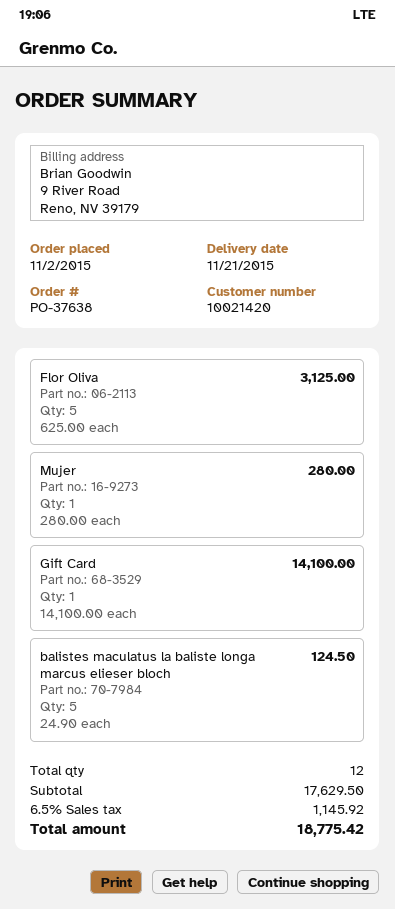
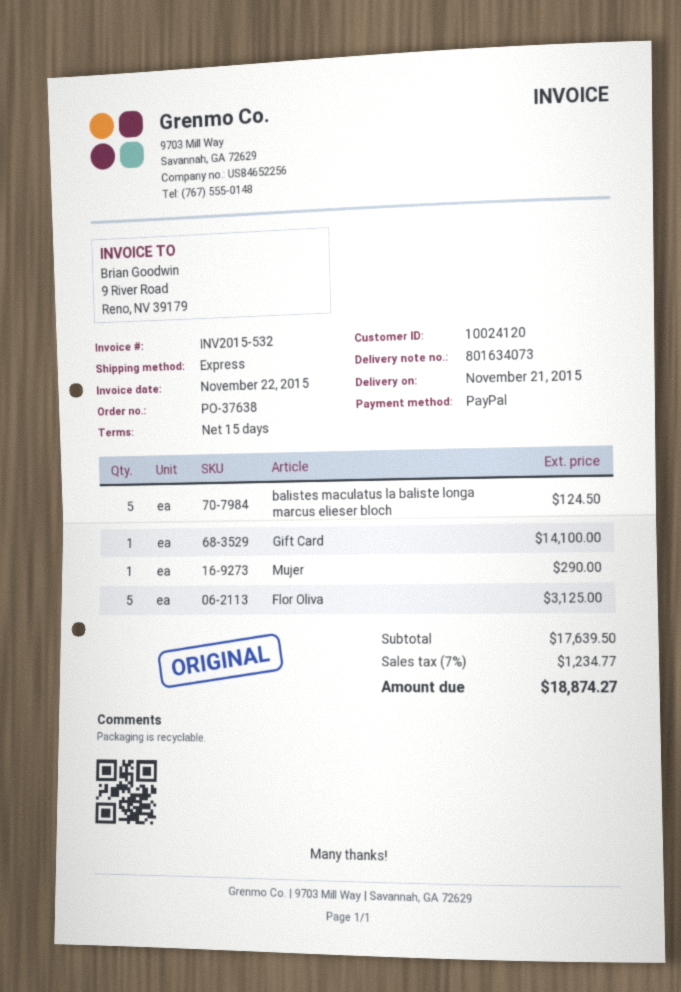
customer number: 10021420 -> 10024120
Mujer: 1 for 280.00 -> 1 for 290.00
subtotal: 17629.50 -> 17639.50
tax: 6.5% = 1145.92 -> 7% = 1234.77
total: 18775.42 -> 18874.27

